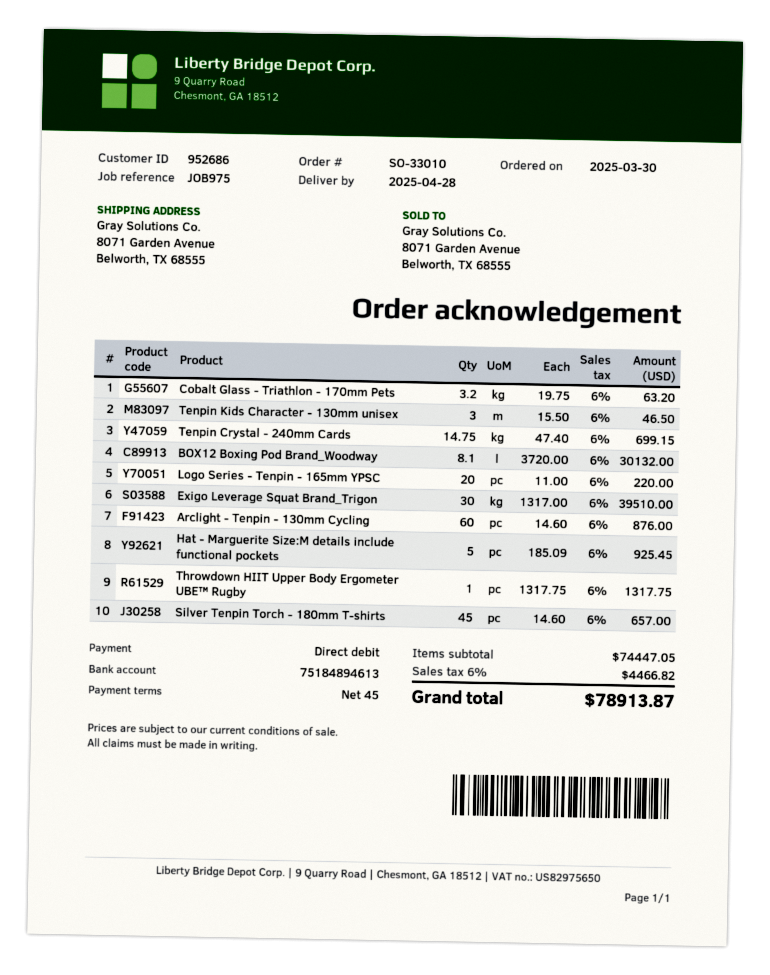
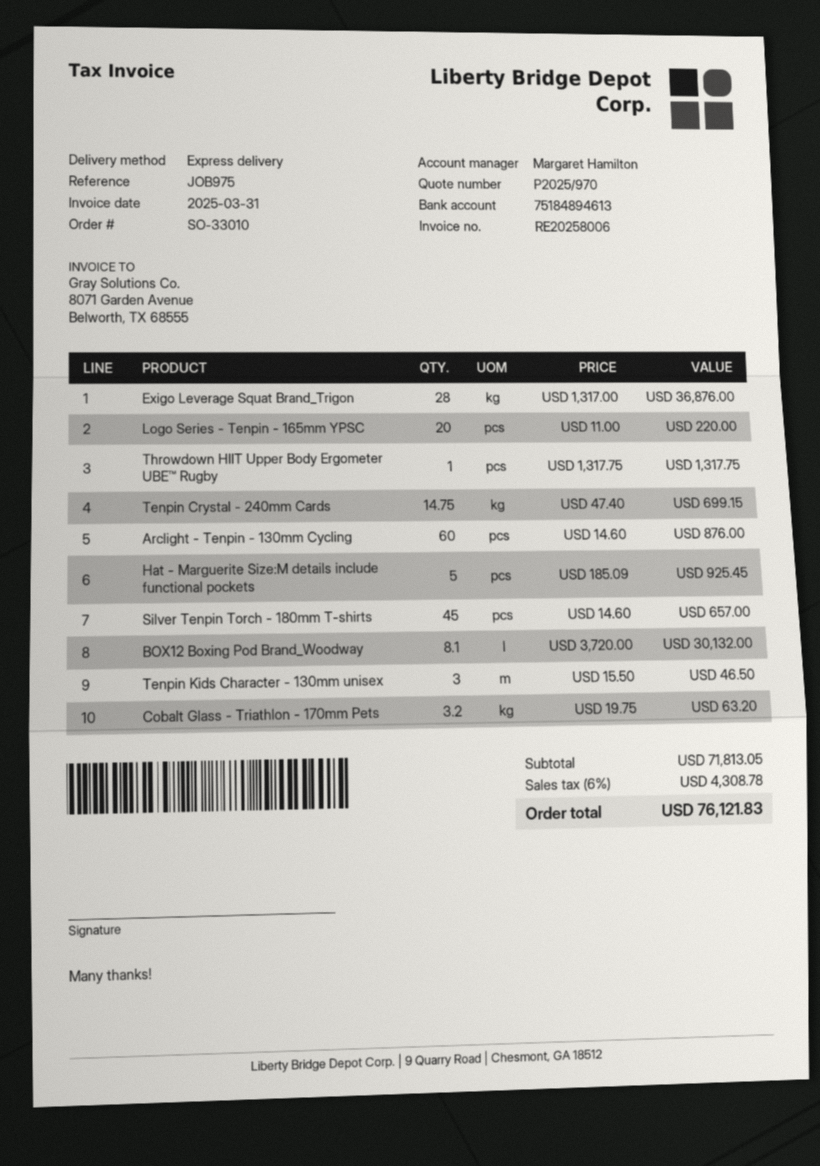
Exigo Leverage Squat Brand_Trigon: 30 x 1317.00 = 39510.00 -> 28 x 1317.00 = 36876.00
subtotal: 74447.05 -> 71813.05
tax: 6% = 4466.82 -> 6% = 4308.78
total: 78913.87 -> 76121.83

